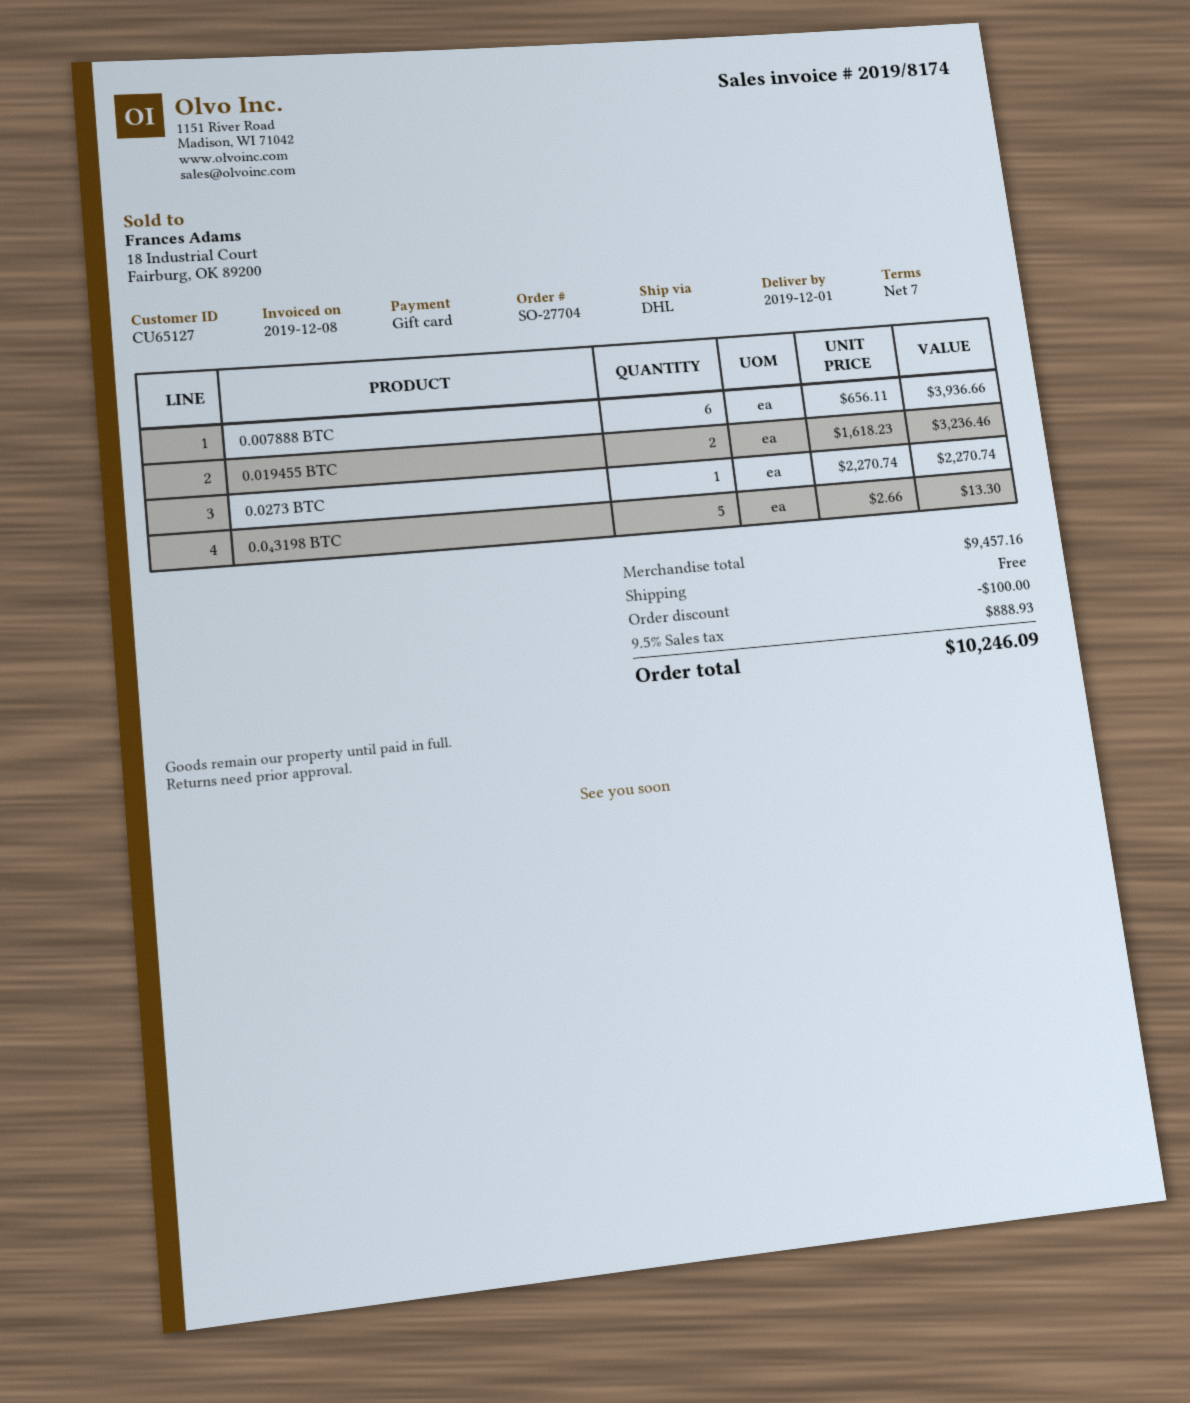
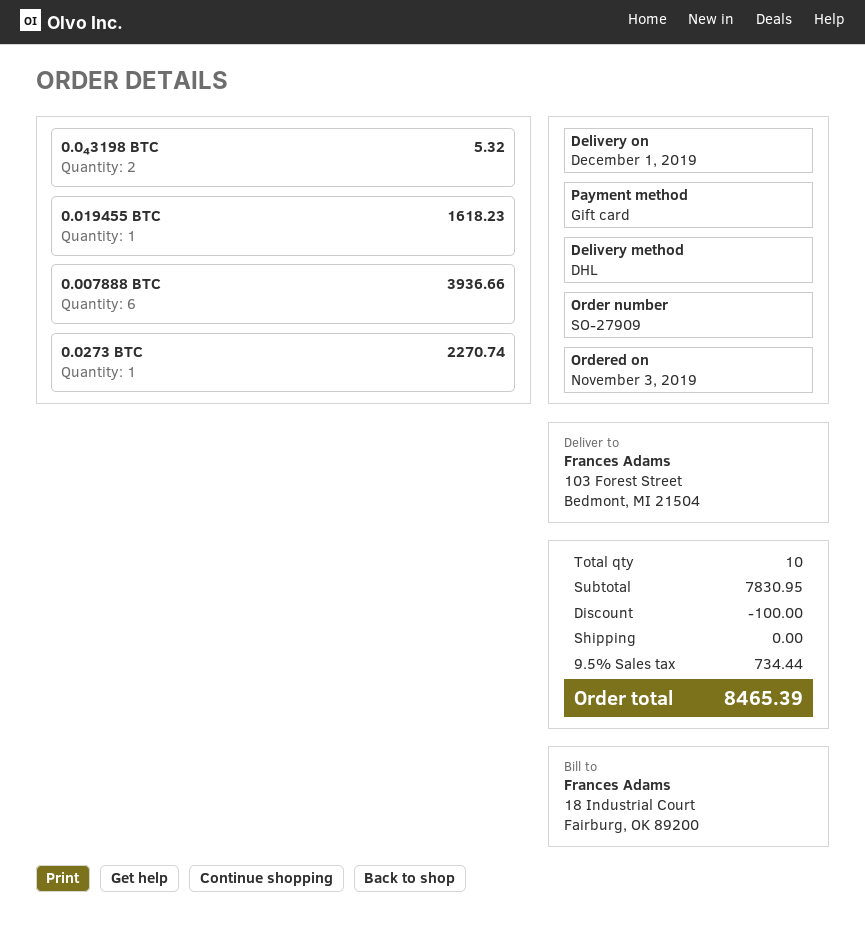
order number: SO-27704 -> SO-27909
0.019455 BTC: 2 for 3236.46 -> 1 for 1618.23
0.0₄3198 BTC: 5 for 13.30 -> 2 for 5.32
subtotal: 9457.16 -> 7830.95
tax: 9.5% = 888.93 -> 9.5% = 734.44
total: 10246.09 -> 8465.39

